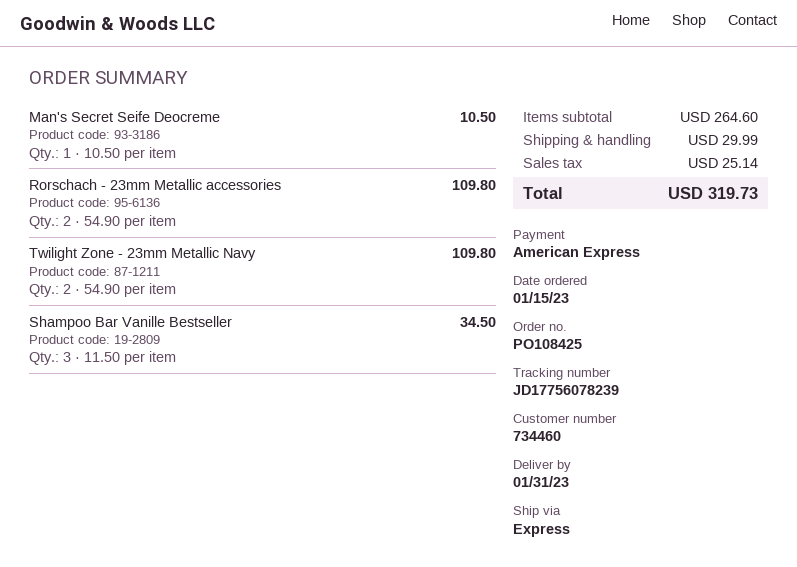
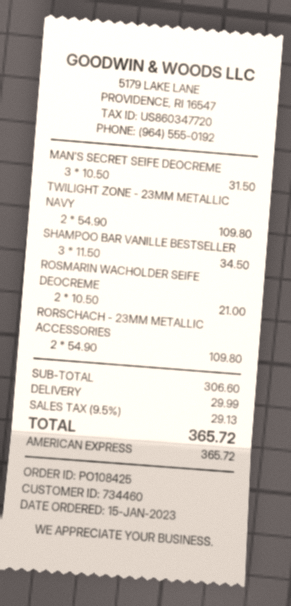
Man's Secret Seife Deocreme: 1 x 10.50 = 10.50 -> 3 x 10.50 = 31.50
ROSMARIN WACHOLDER SEIFE DEOCREME: none -> 2 x 10.50 = 21.00
subtotal: 264.60 -> 306.60
tax: 25.14 -> 29.13
total: 319.73 -> 365.72

